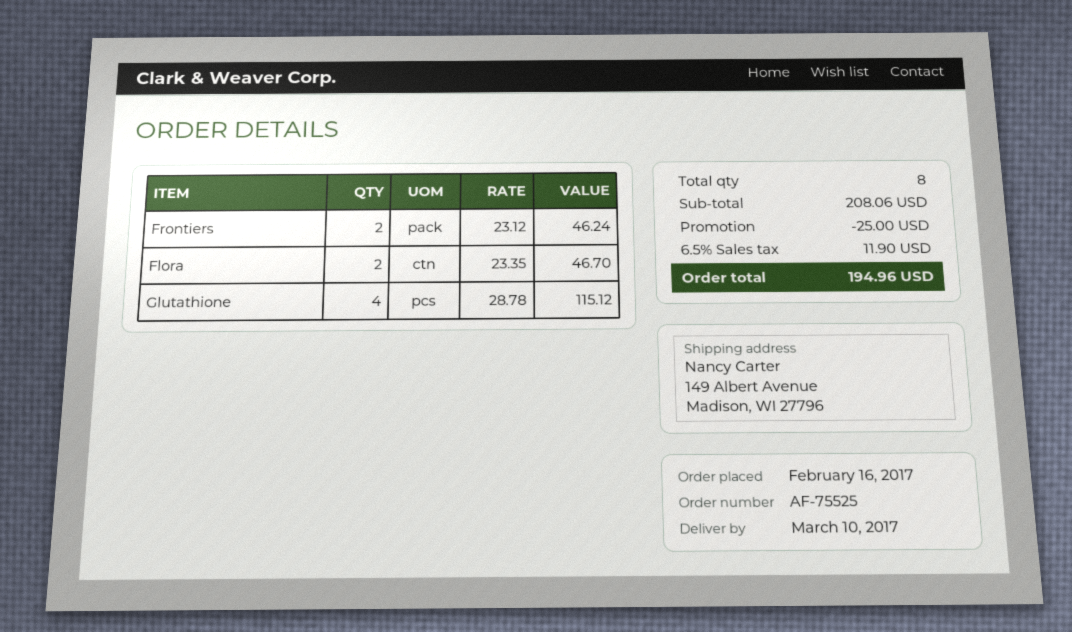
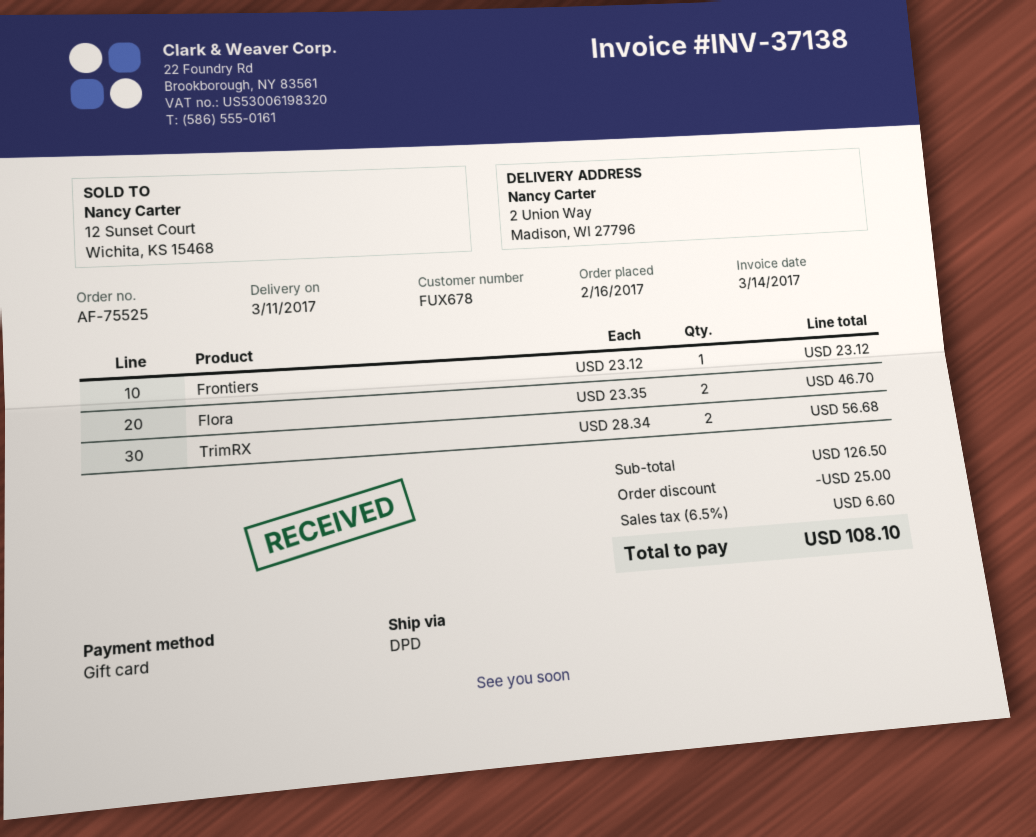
delivery date: 2017-03-10 -> 2017-03-11
ship to: 149 Albert Avenue, Madison, WI 27796 -> 2 Union Way, Madison, WI 27796
Frontiers: 2 x 23.12 = 46.24 -> 1 x 23.12 = 23.12
Glutathione: 4 x 28.78 = 115.12 -> none
TrimRX: none -> 2 x 28.34 = 56.68
subtotal: 208.06 -> 126.50
tax: 6.5% = 11.90 -> 6.5% = 6.60
total: 194.96 -> 108.10

